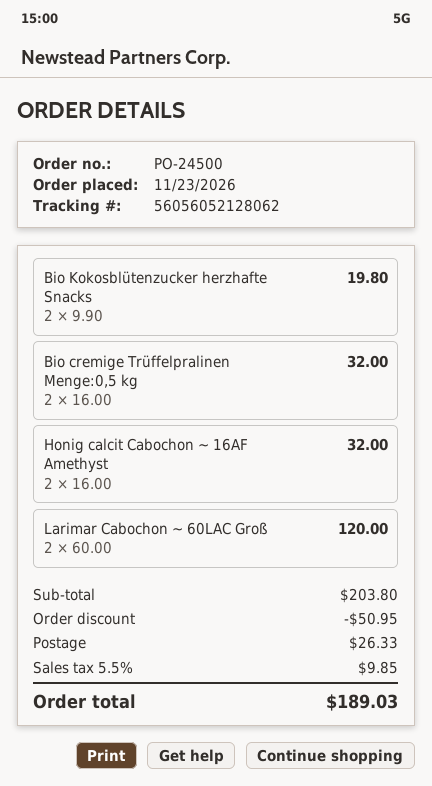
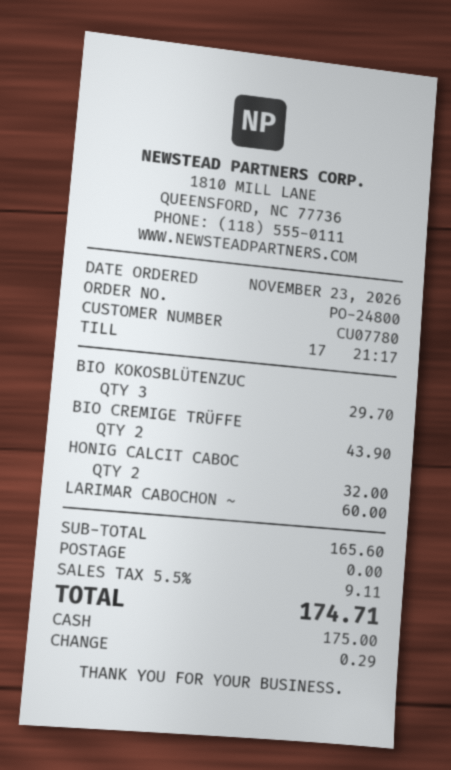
order number: PO-24500 -> PO-24800
Bio Kokosblütenzucker herzhafte Snacks: 2 for 19.80 -> 3 for 29.70
Bio cremige Trüffelpralinen Menge:0,5 kg: 2 for 32.00 -> 2 for 43.90
Larimar Cabochon ~ 60LAC Groß: 2 for 120.00 -> 1 for 60.00
subtotal: 203.80 -> 165.60
discount: 50.95 -> none
shipping: 26.33 -> 0.00
tax: 5.5% = 9.85 -> 5.5% = 9.11
total: 189.03 -> 174.71

